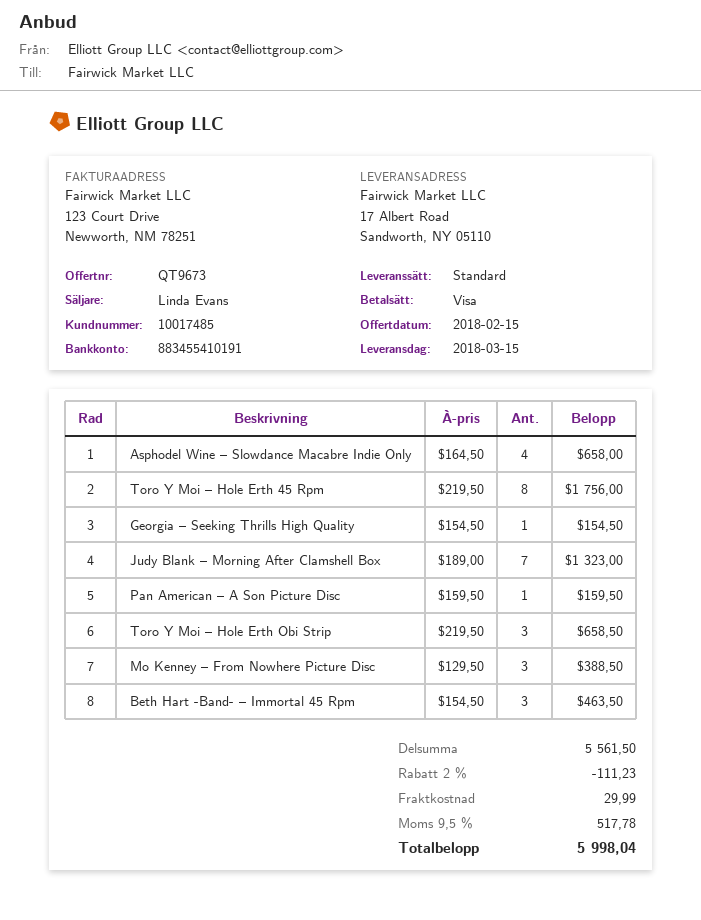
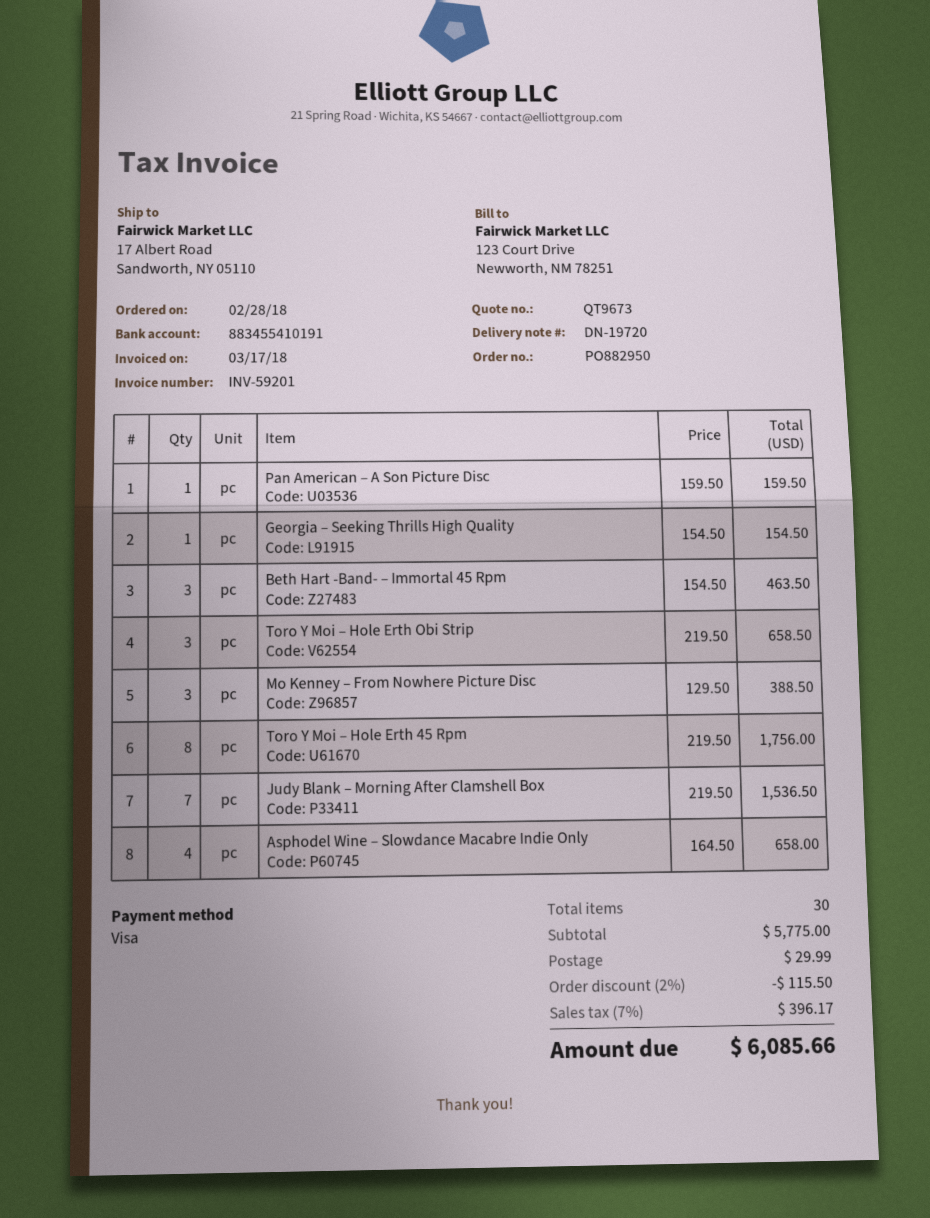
Judy Blank – Morning After Clamshell Box: 7 x 189.00 = 1323.00 -> 7 x 219.50 = 1536.50
subtotal: 5561.50 -> 5775.00
discount: 2% = 111.23 -> 2% = 115.50
tax: 9.5% = 517.78 -> 7% = 396.17
total: 5998.04 -> 6085.66

